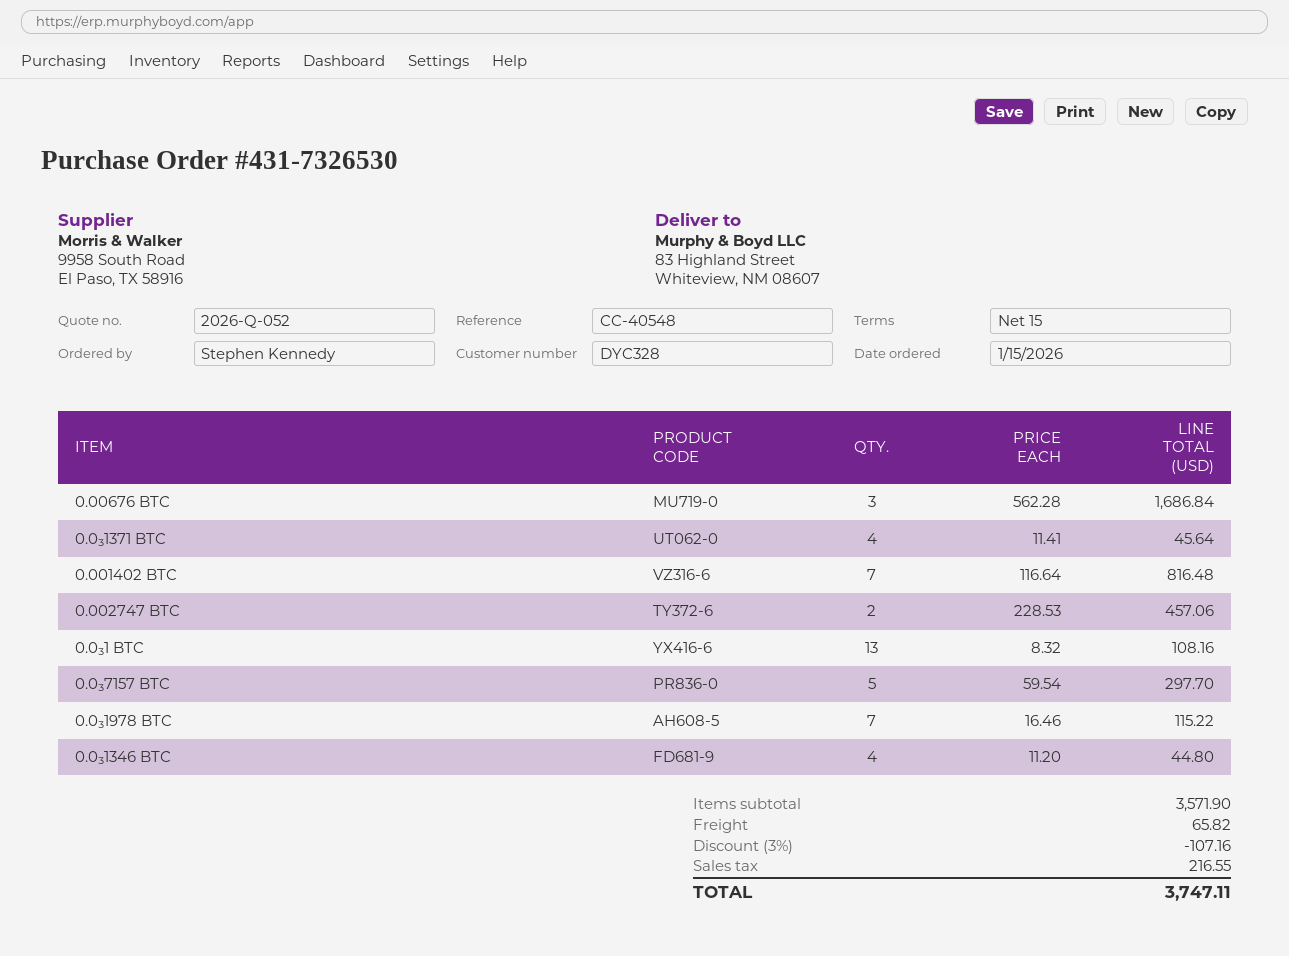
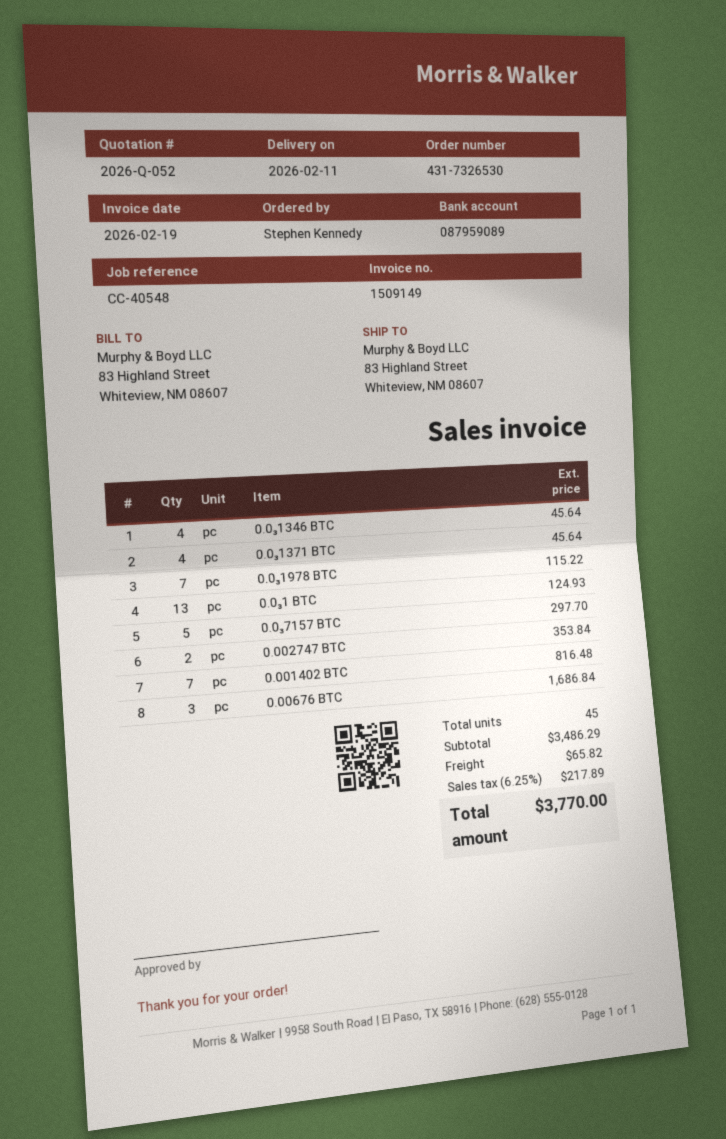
0.002747 BTC: 2 for 457.06 -> 2 for 353.84
0.0₃1 BTC: 13 for 108.16 -> 13 for 124.93
0.0₃1346 BTC: 4 for 44.80 -> 4 for 45.64
subtotal: 3571.90 -> 3486.29
discount: 3% = 107.16 -> none
tax: 216.55 -> 217.89
total: 3747.11 -> 3770.00

